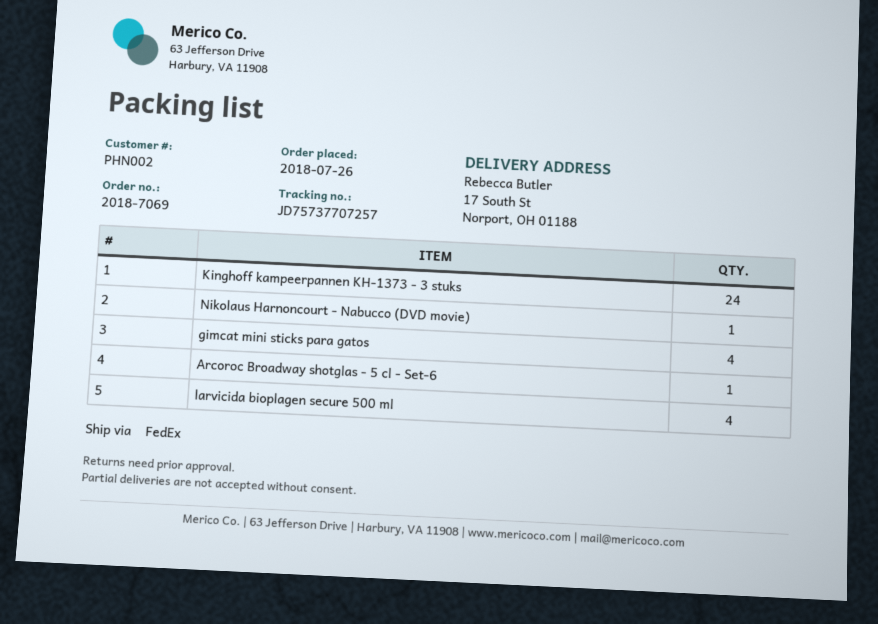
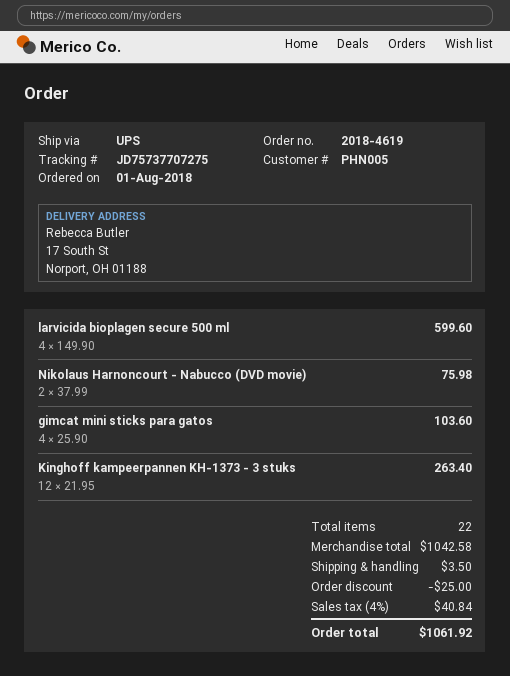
order number: 2018-7069 -> 2018-4619
order date: 2018-07-26 -> 2018-08-01
customer number: PHN002 -> PHN005
shipping method: FedEx -> UPS
tracking number: JD75737707257 -> JD75737707275
Kinghoff kampeerpannen KH-1373 - 3 stuks: 24 -> 12
Nikolaus Harnoncourt - Nabucco (DVD movie): 1 -> 2
Arcoroc Broadway shotglas - 5 cl - Set-6: 1 -> none

